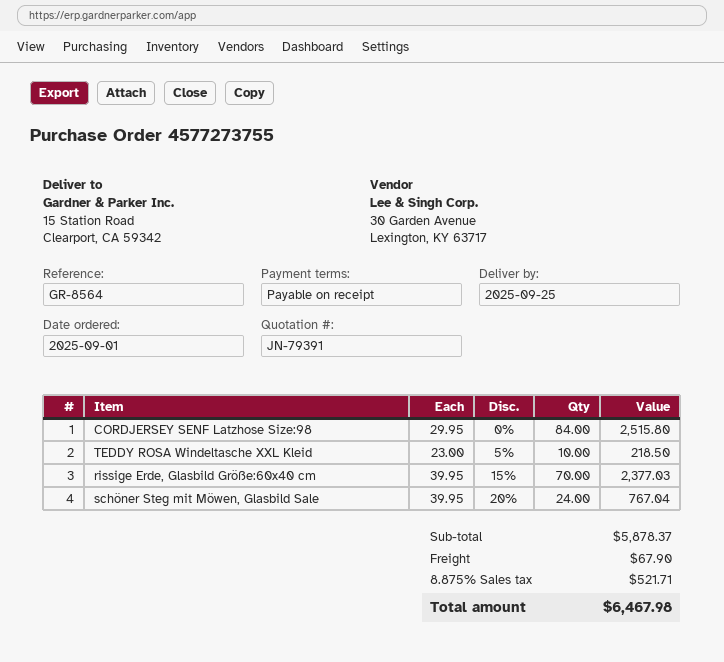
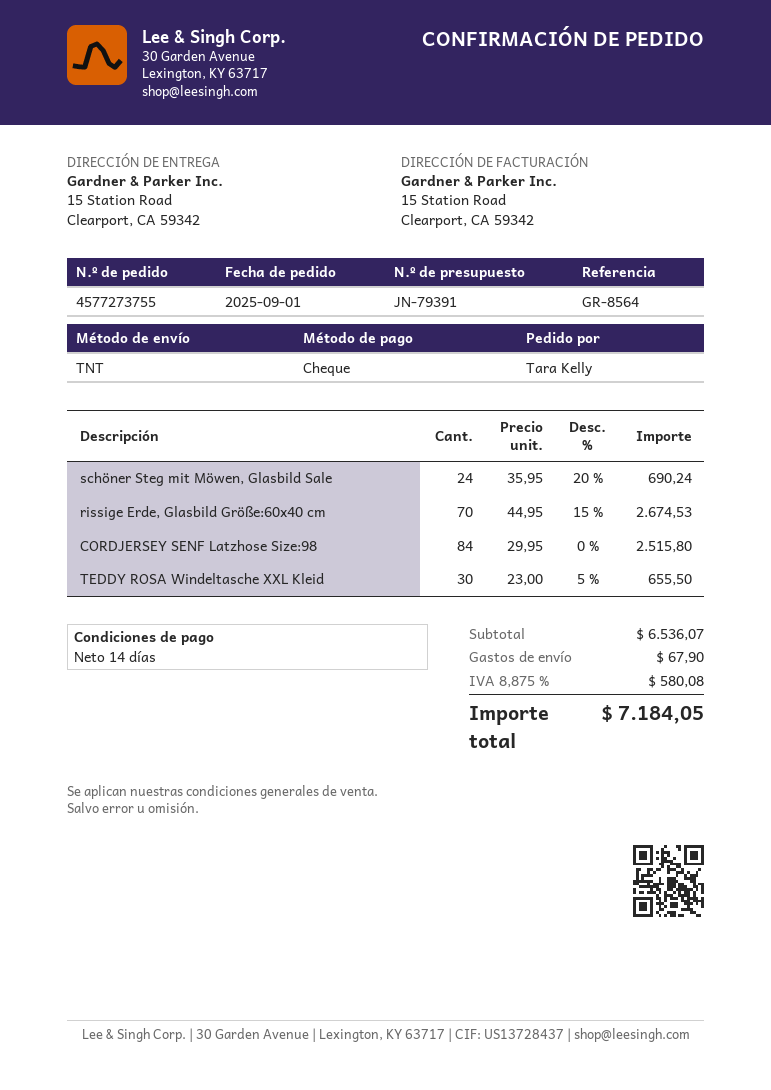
payment terms: on receipt -> 14 days
TEDDY ROSA Windeltasche XXL Kleid: 10 x 23.00 - 5% = 218.50 -> 30 x 23.00 - 5% = 655.50
rissige Erde, Glasbild Größe:60x40 cm: 70 x 39.95 - 15% = 2377.03 -> 70 x 44.95 - 15% = 2674.53
schöner Steg mit Möwen, Glasbild Sale: 24 x 39.95 - 20% = 767.04 -> 24 x 35.95 - 20% = 690.24
subtotal: 5878.37 -> 6536.07
tax: 8.875% = 521.71 -> 8.875% = 580.08
total: 6467.98 -> 7184.05

